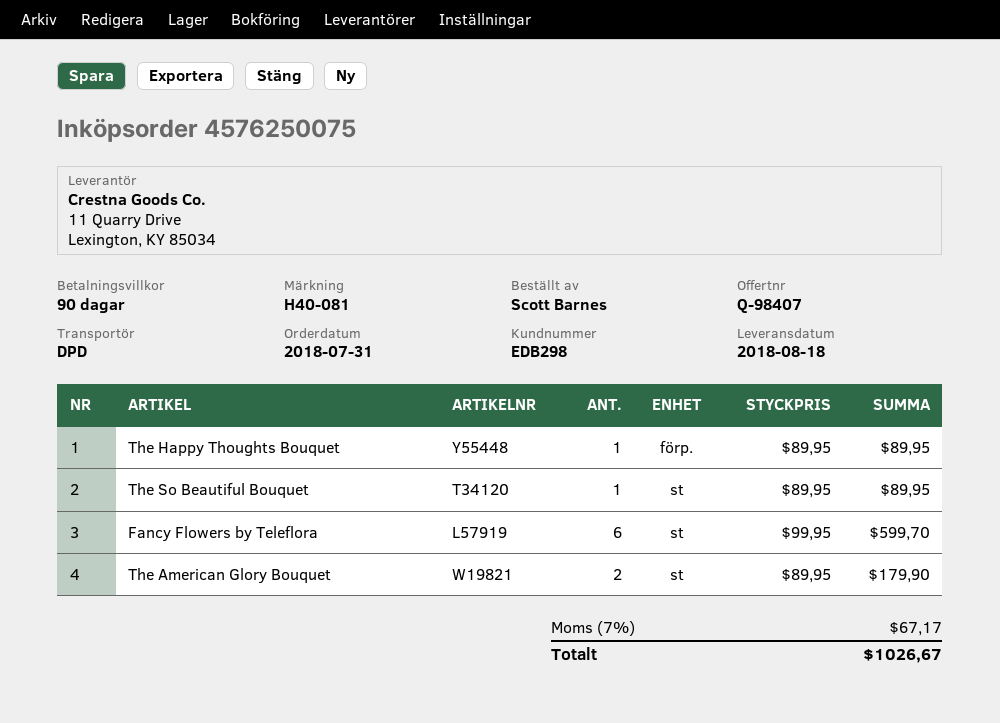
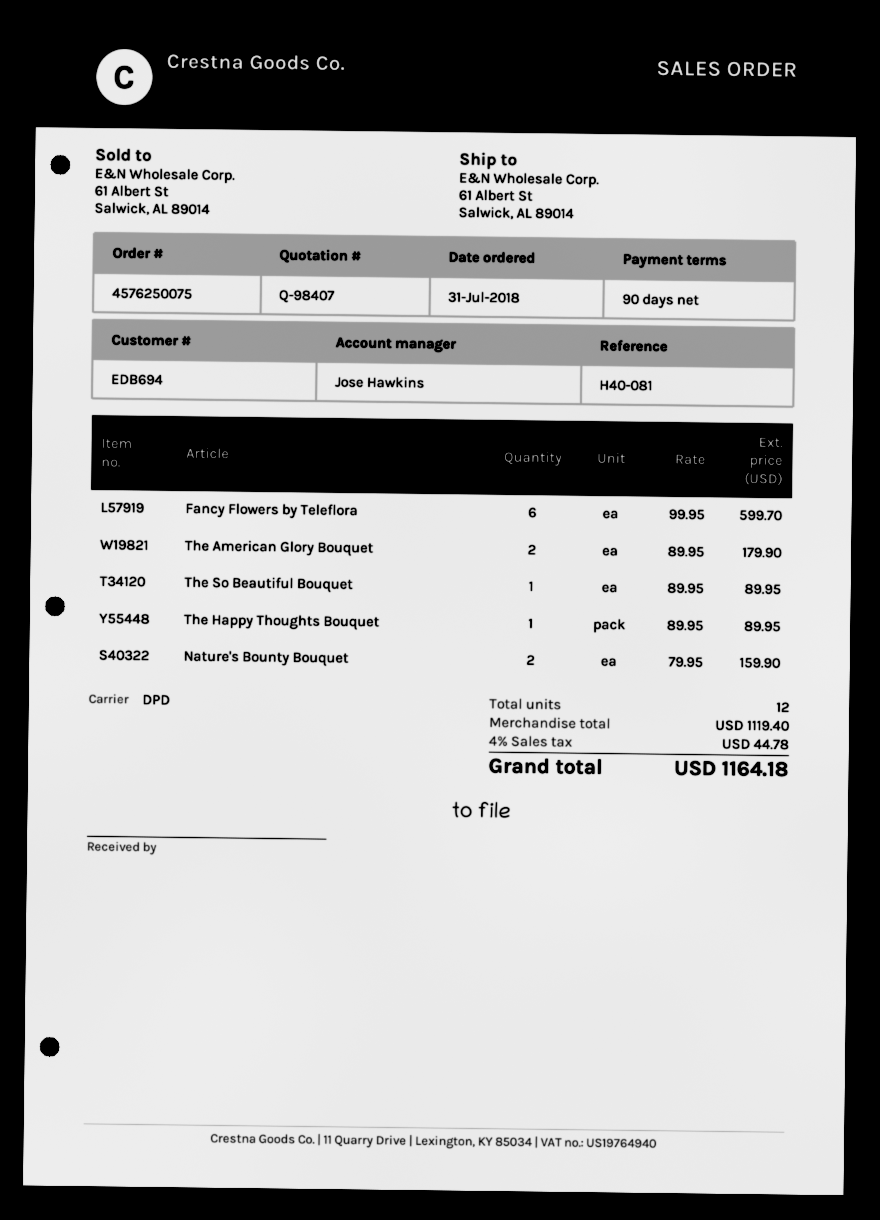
customer number: EDB298 -> EDB694
Nature's Bounty Bouquet: none -> 2 x 79.95 = 159.90
tax: 7% = 67.17 -> 4% = 44.78
total: 1026.67 -> 1164.18

